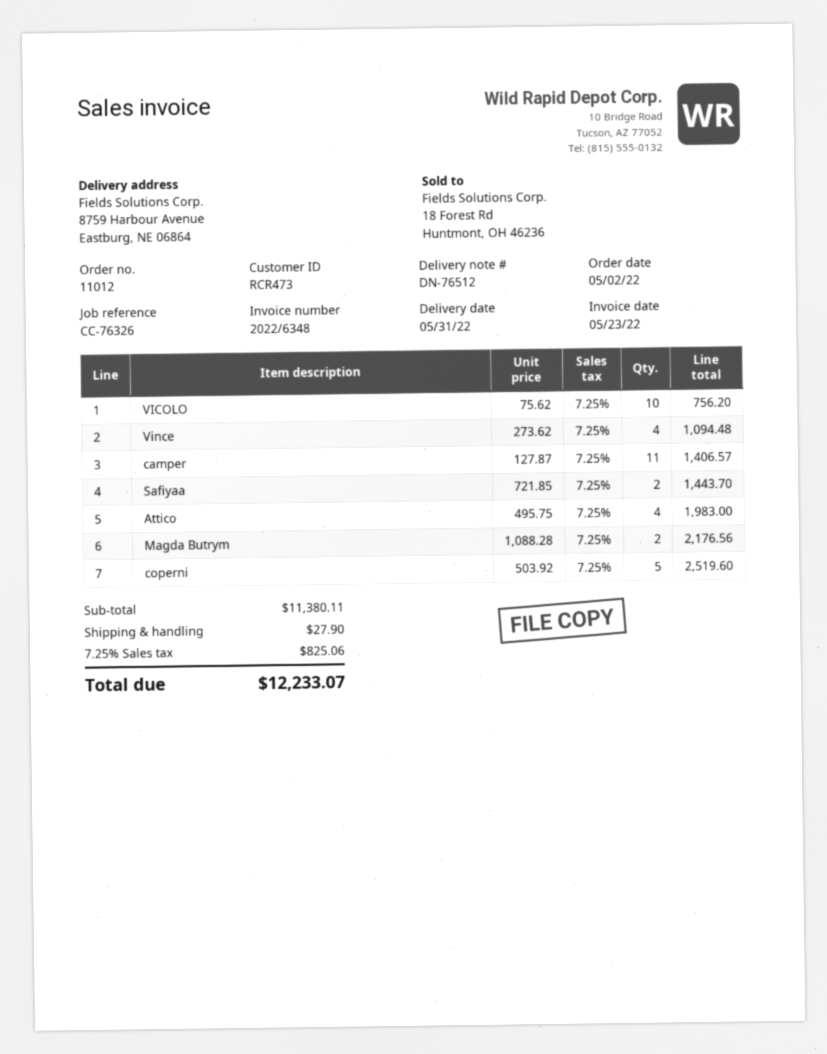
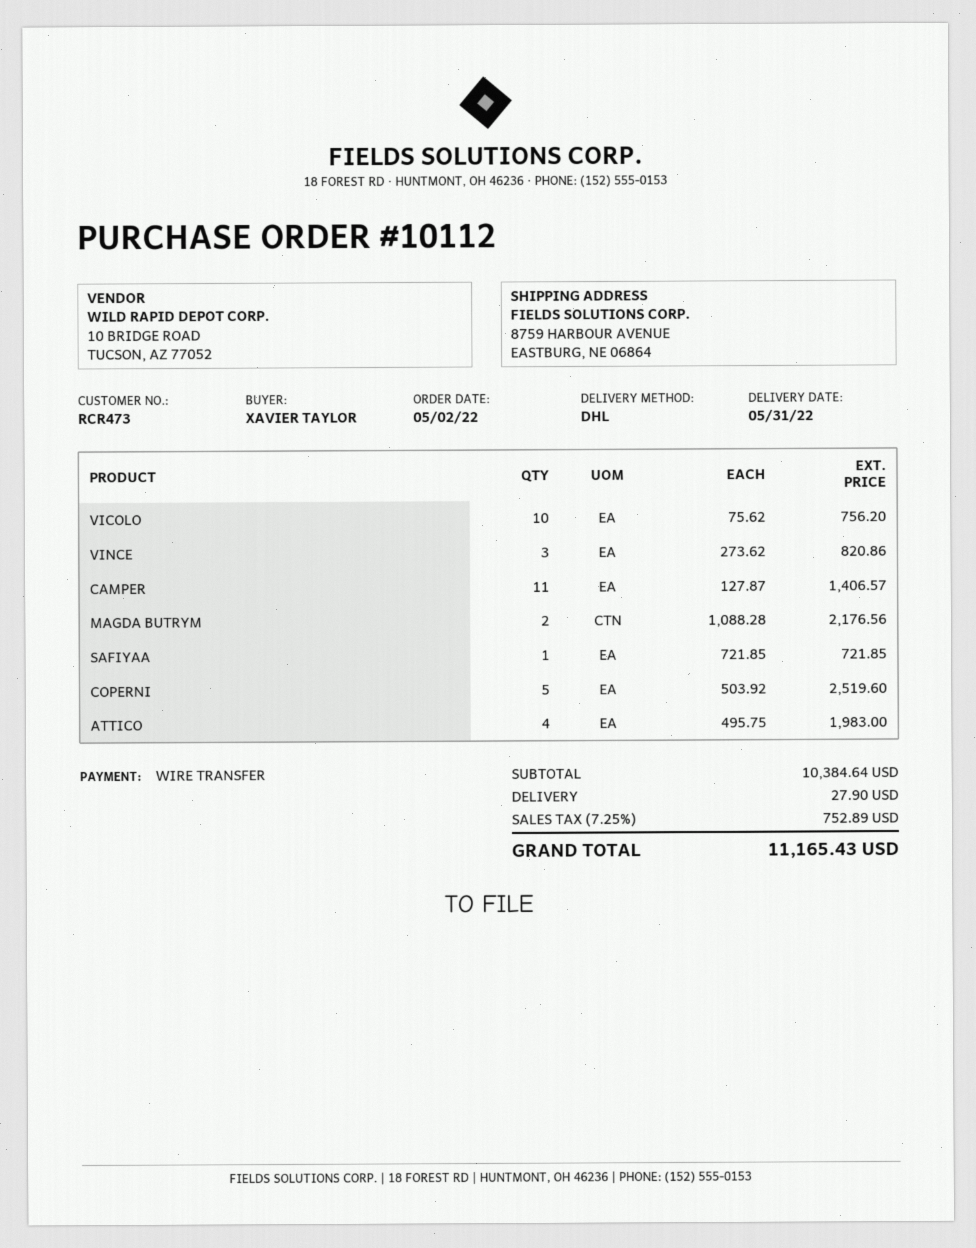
order number: 11012 -> 10112
Vince: 4 x 273.62 = 1094.48 -> 3 x 273.62 = 820.86
Safiyaa: 2 x 721.85 = 1443.70 -> 1 x 721.85 = 721.85
subtotal: 11380.11 -> 10384.64
tax: 7.25% = 825.06 -> 7.25% = 752.89
total: 12233.07 -> 11165.43

